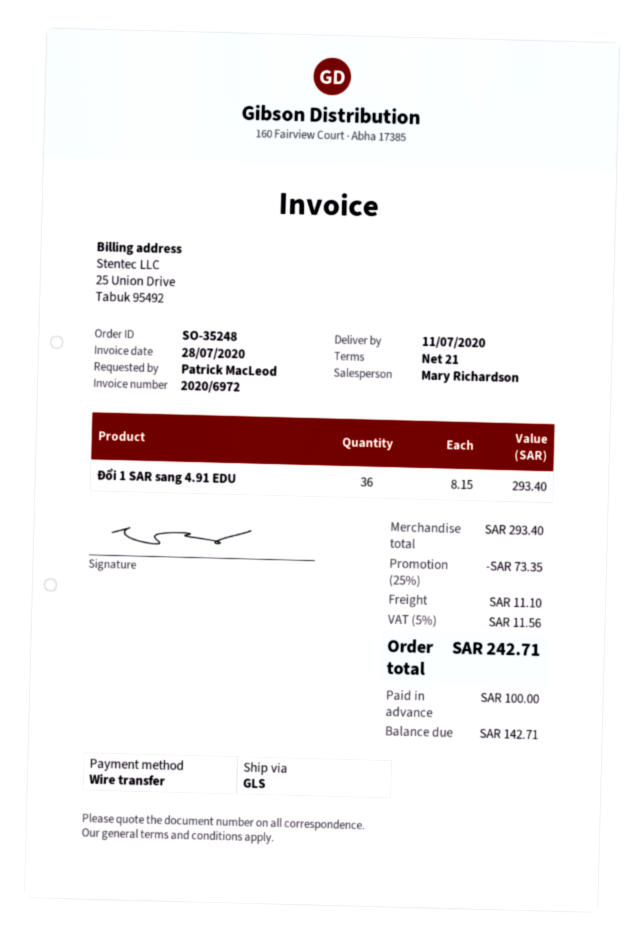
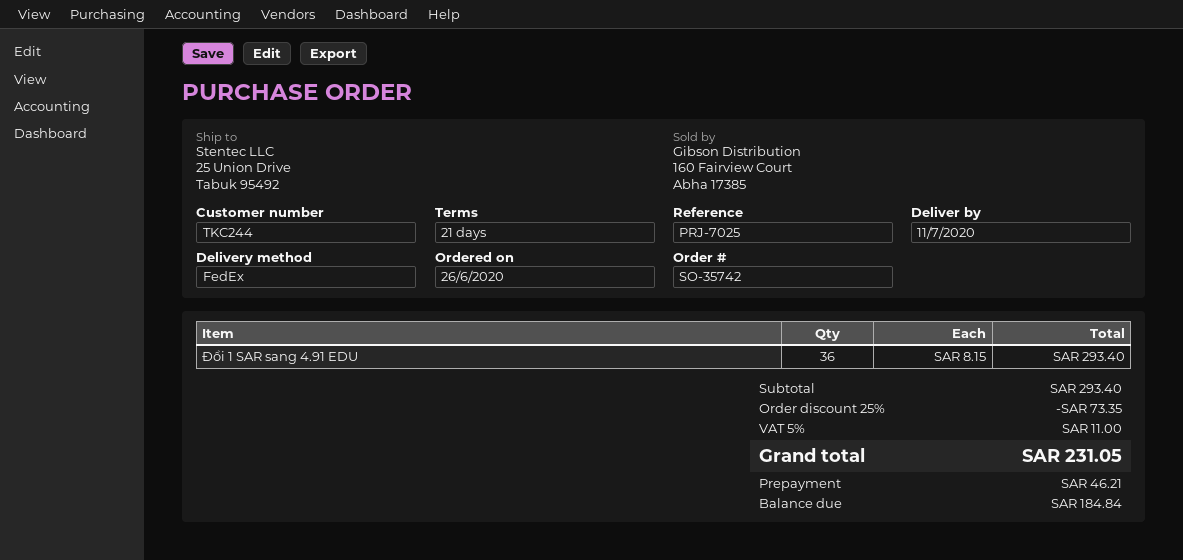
order number: SO-35248 -> SO-35742
shipping method: GLS -> FedEx
shipping: 11.10 -> none
tax: 5% = 11.56 -> 5% = 11.00
total: 242.71 -> 231.05
deposit: 100.00 -> 46.21
balance: 142.71 -> 184.84

